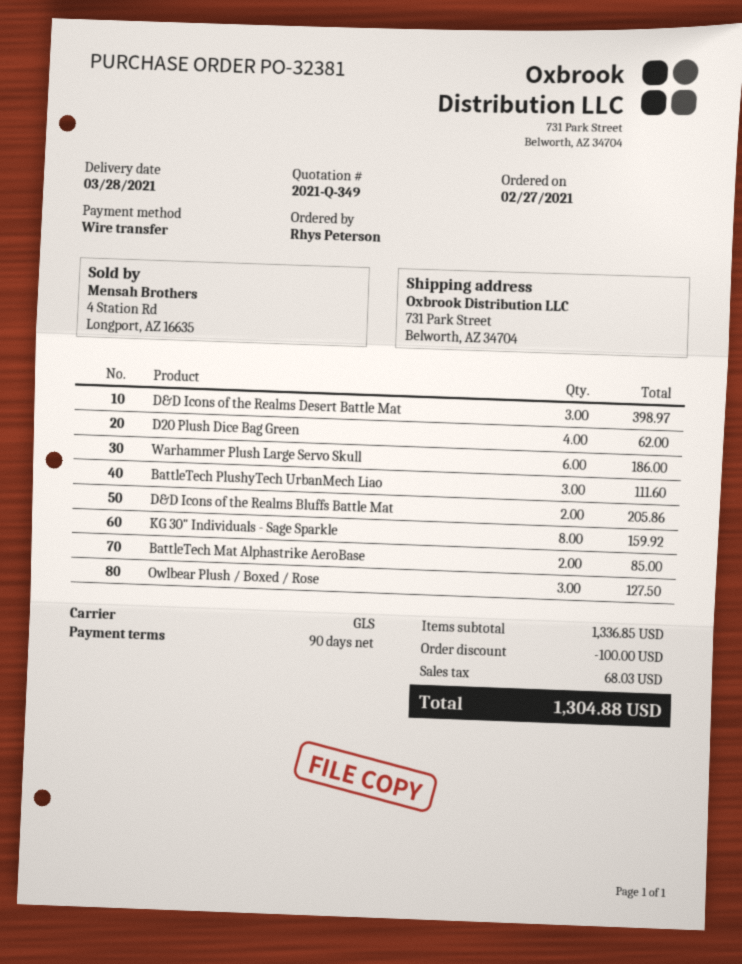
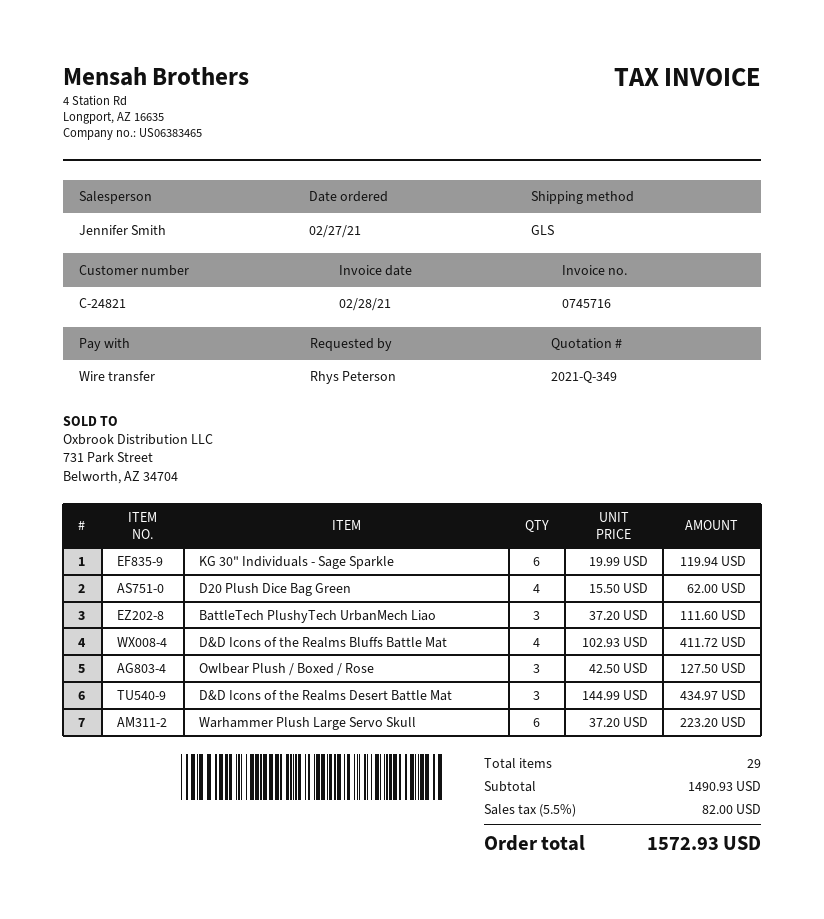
D&D Icons of the Realms Desert Battle Mat: 3 for 398.97 -> 3 for 434.97
Warhammer Plush Large Servo Skull: 6 for 186.00 -> 6 for 223.20
D&D Icons of the Realms Bluffs Battle Mat: 2 for 205.86 -> 4 for 411.72
KG 30" Individuals - Sage Sparkle: 8 for 159.92 -> 6 for 119.94
BattleTech Mat Alphastrike AeroBase: 2 for 85.00 -> none
subtotal: 1336.85 -> 1490.93
discount: 100.00 -> none
tax: 68.03 -> 82.00
total: 1304.88 -> 1572.93

